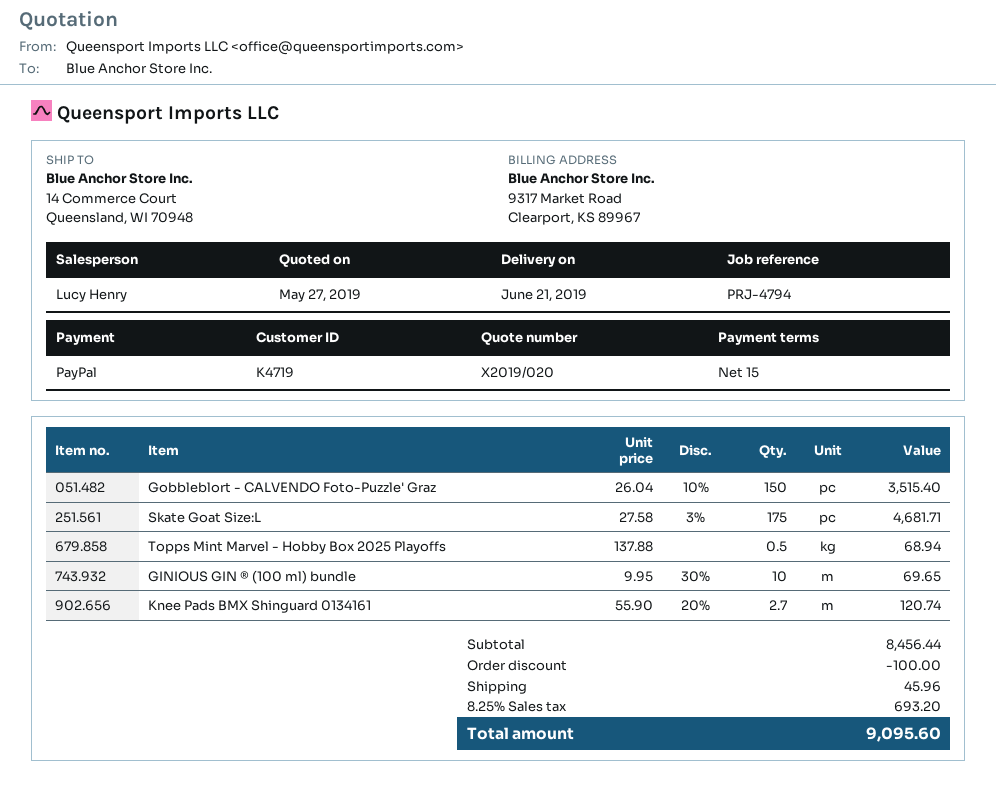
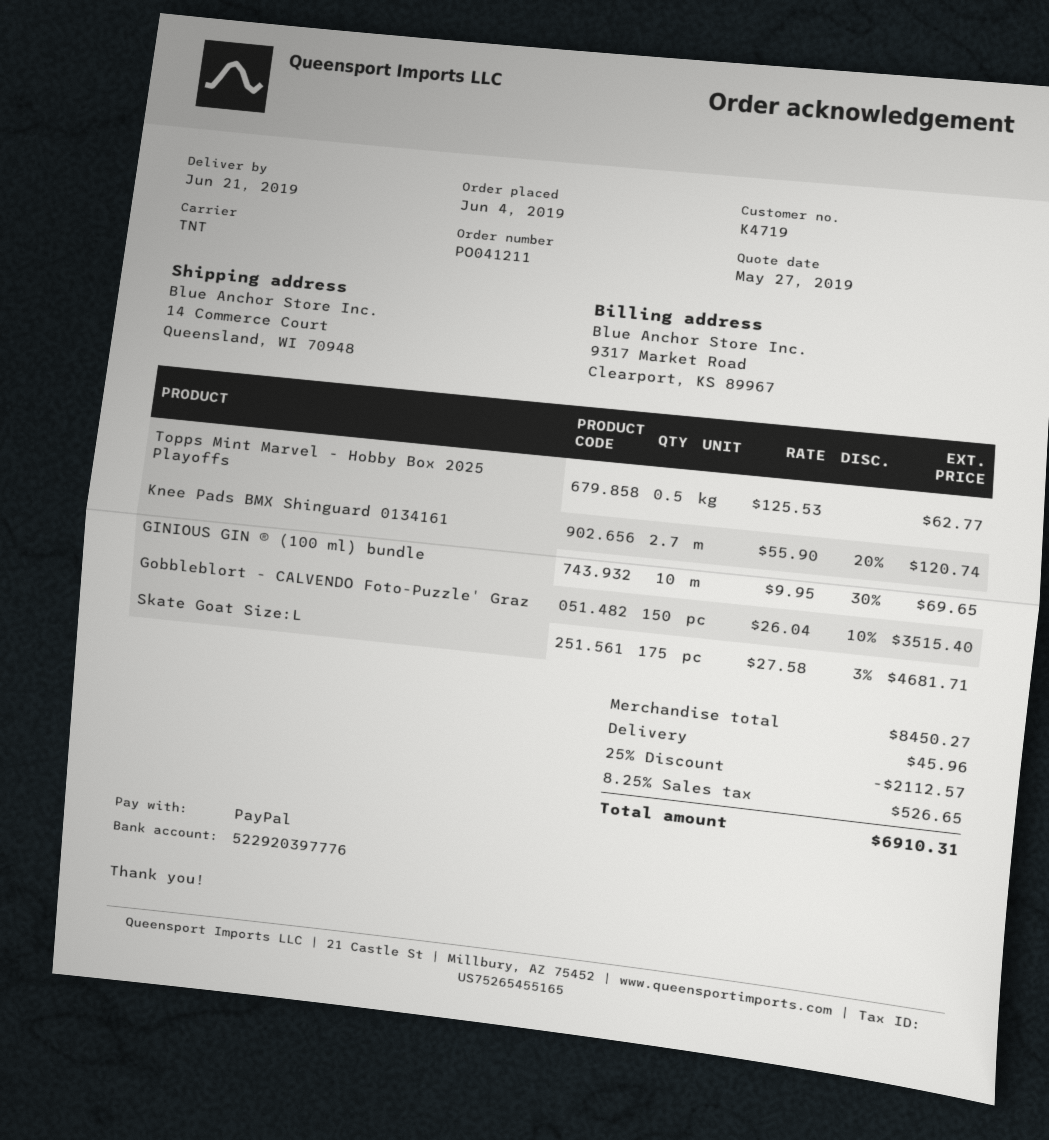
Topps Mint Marvel - Hobby Box 2025 Playoffs: 0.5 x 137.88 = 68.94 -> 0.5 x 125.53 = 62.77
subtotal: 8456.44 -> 8450.27
discount: 100.00 -> 2112.57
tax: 8.25% = 693.20 -> 8.25% = 526.65
total: 9095.60 -> 6910.31

